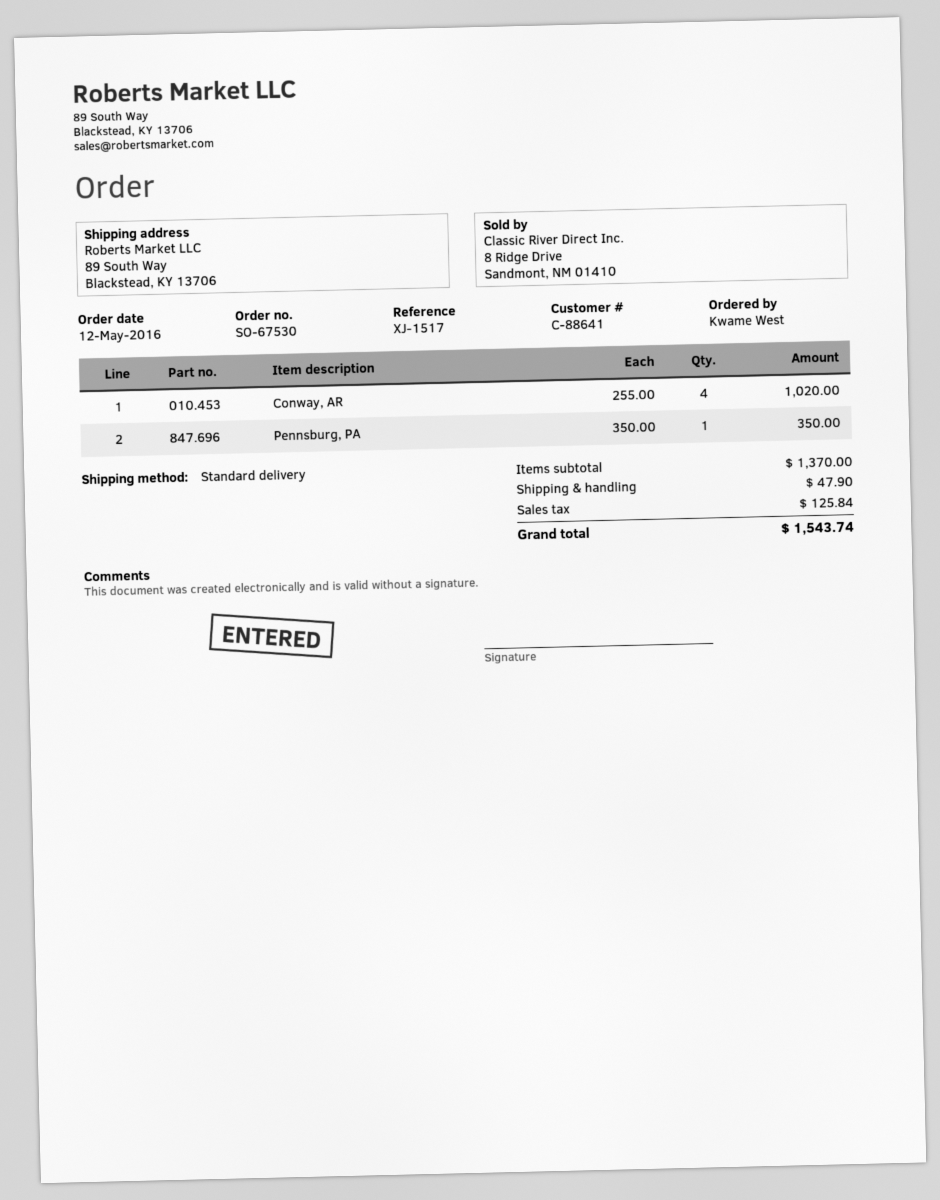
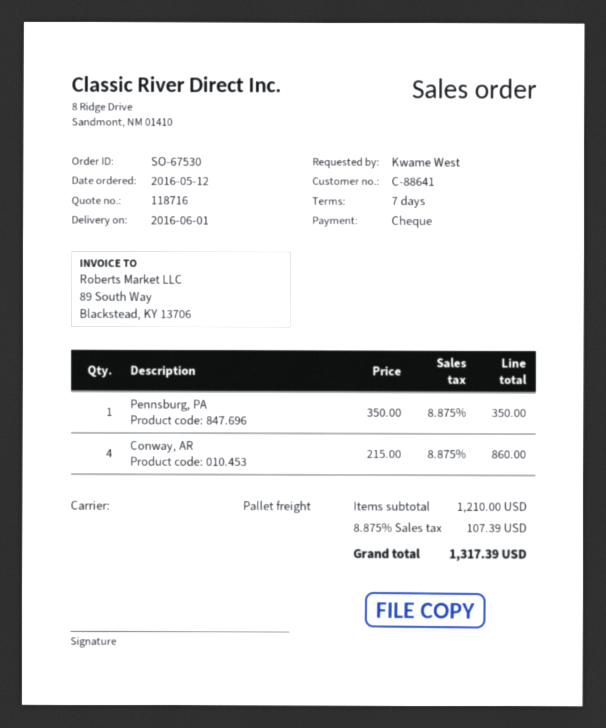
shipping method: standard -> pallet freight
Conway, AR: 4 x 255.00 = 1020.00 -> 4 x 215.00 = 860.00
subtotal: 1370.00 -> 1210.00
shipping: 47.90 -> none
tax: 125.84 -> 107.39
total: 1543.74 -> 1317.39

